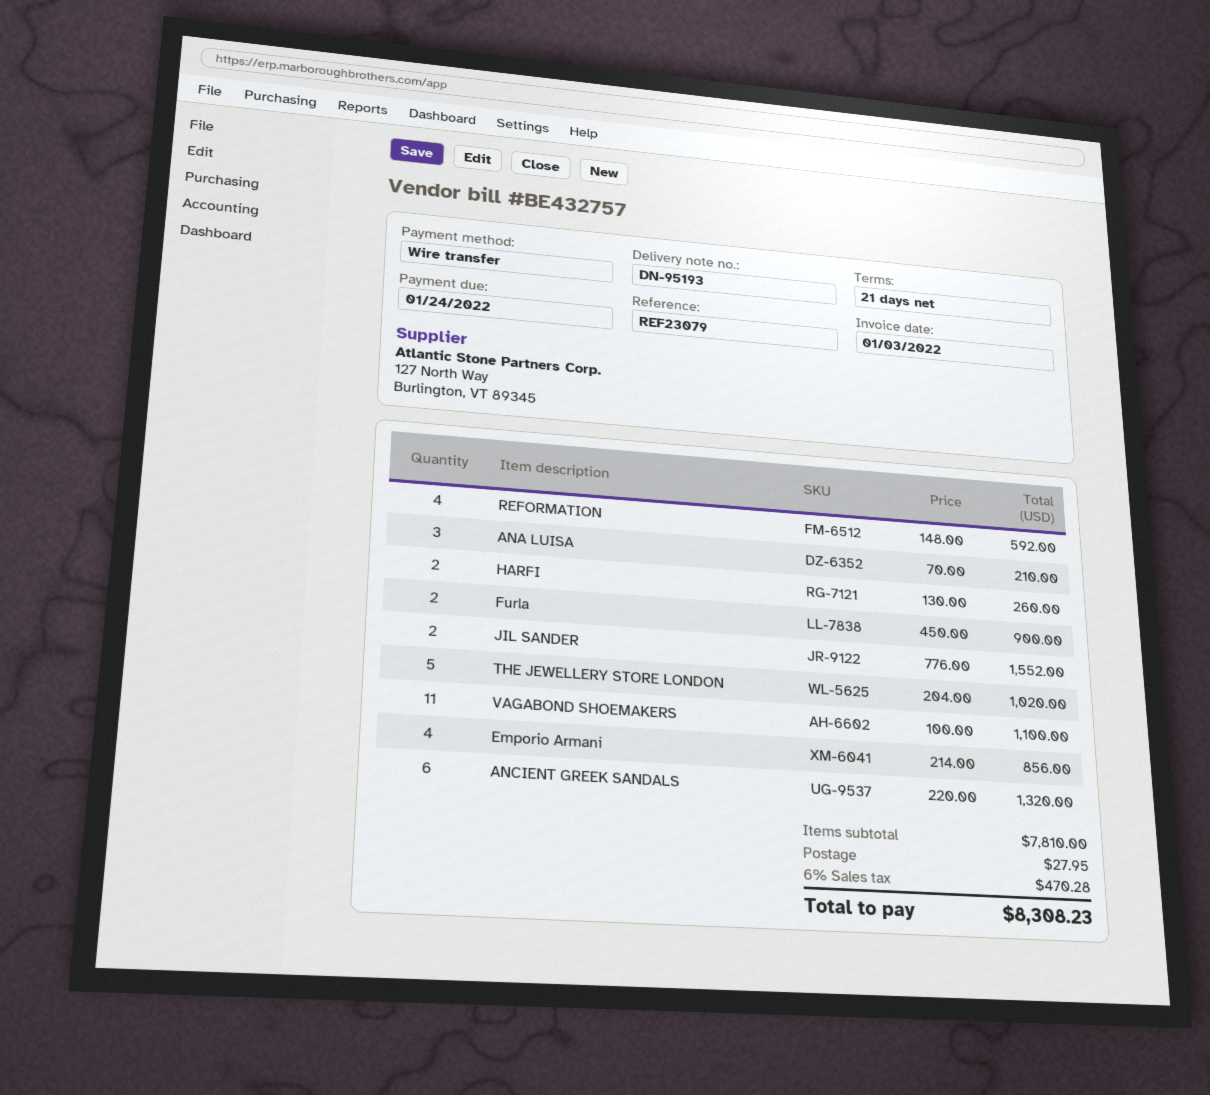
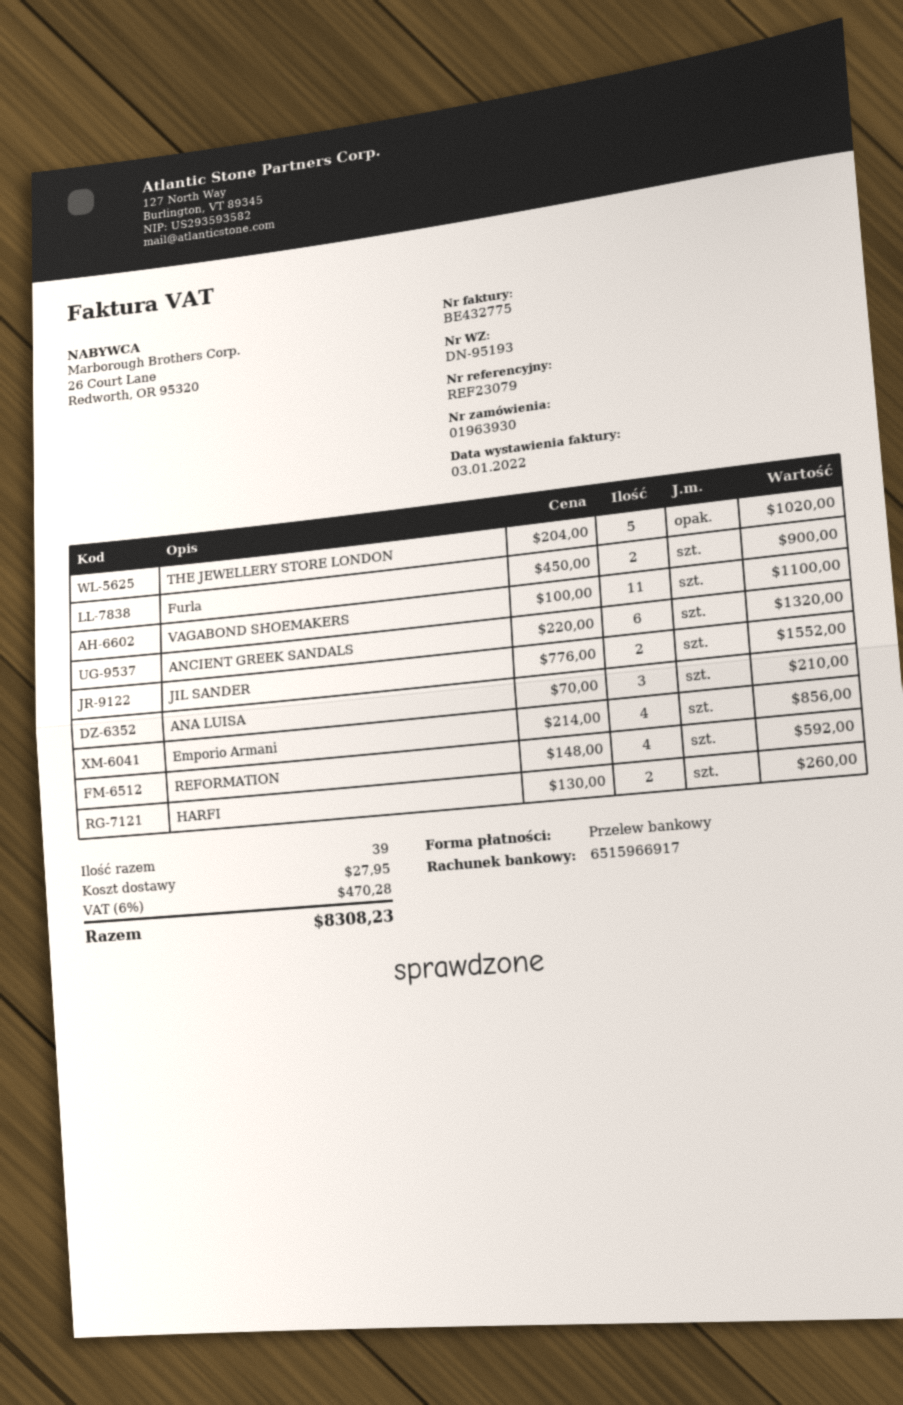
invoice number: BE432757 -> BE432775

